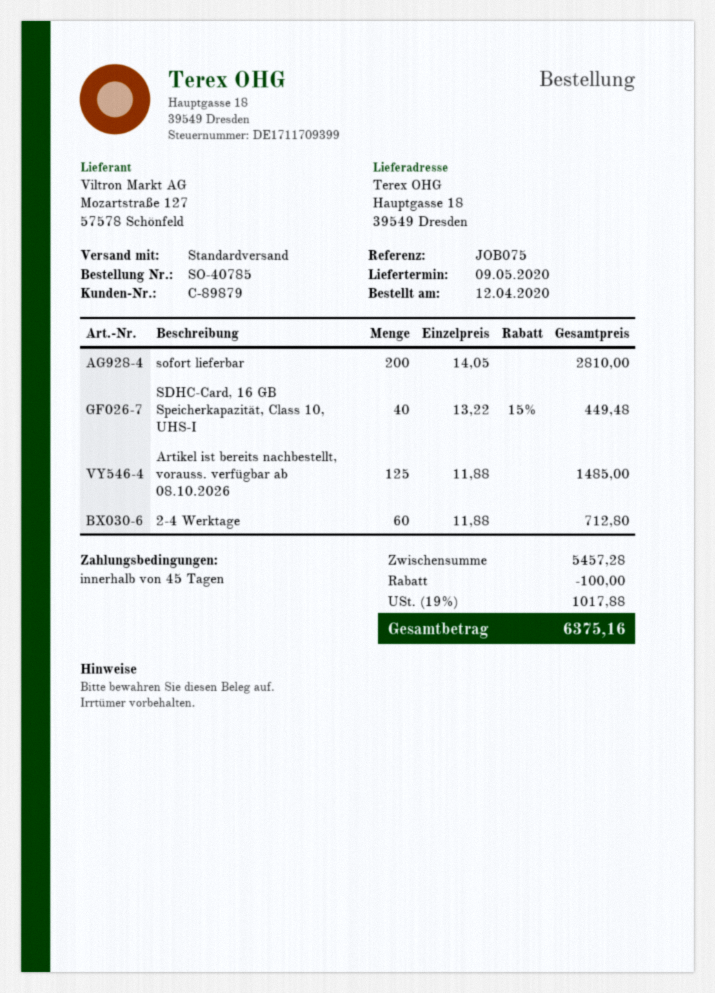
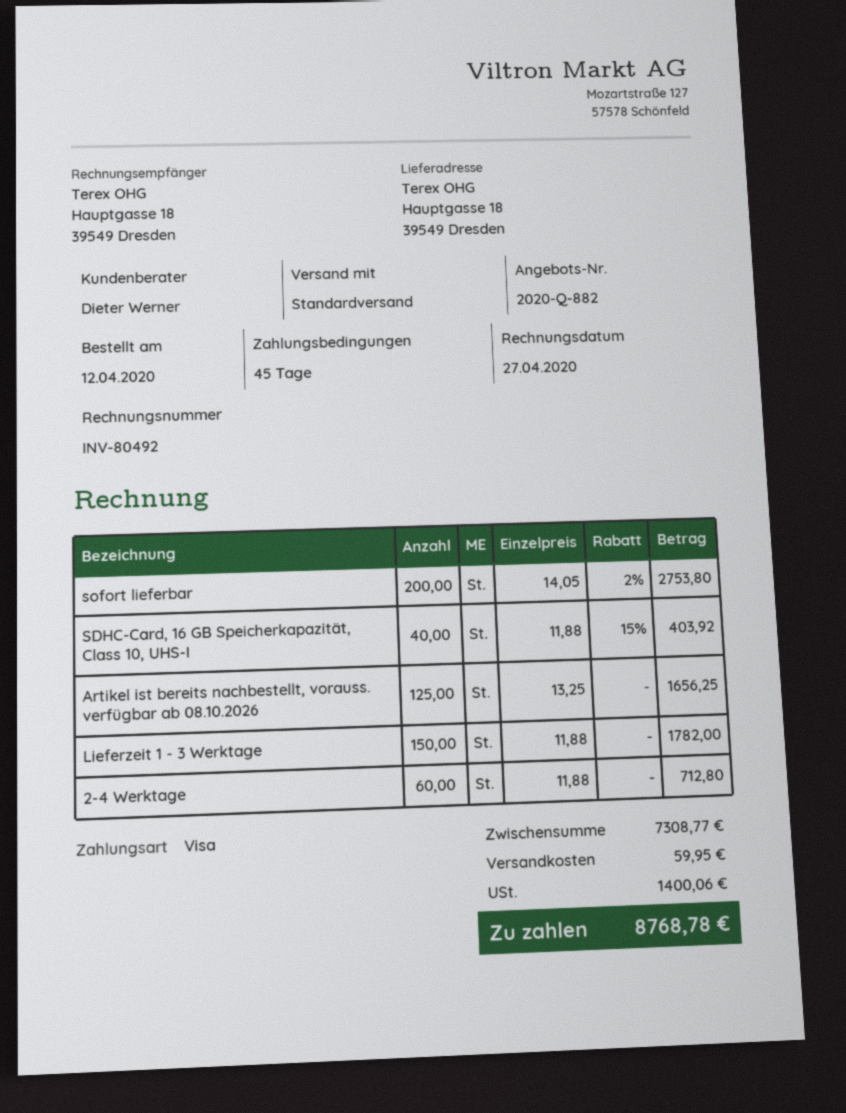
sofort lieferbar: 200 x 14.05 = 2810.00 -> 200 x 14.05 - 2% = 2753.80
SDHC-Card, 16 GB Speicherkapazität, Class 10, UHS-I: 40 x 13.22 - 15% = 449.48 -> 40 x 11.88 - 15% = 403.92
Artikel ist bereits nachbestellt, vorauss. verfügbar ab 08.10.2026: 125 x 11.88 = 1485.00 -> 125 x 13.25 = 1656.25
Lieferzeit 1 - 3 Werktage: none -> 150 x 11.88 = 1782.00
subtotal: 5457.28 -> 7308.77
discount: 100.00 -> none
shipping: none -> 59.95
tax: 1017.88 -> 1400.06
total: 6375.16 -> 8768.78

